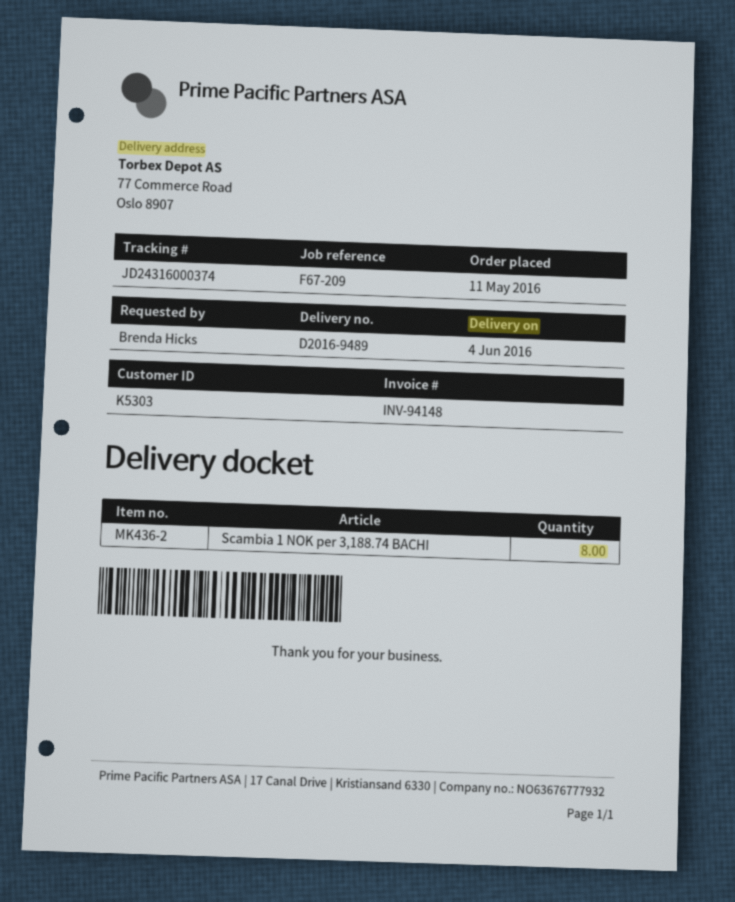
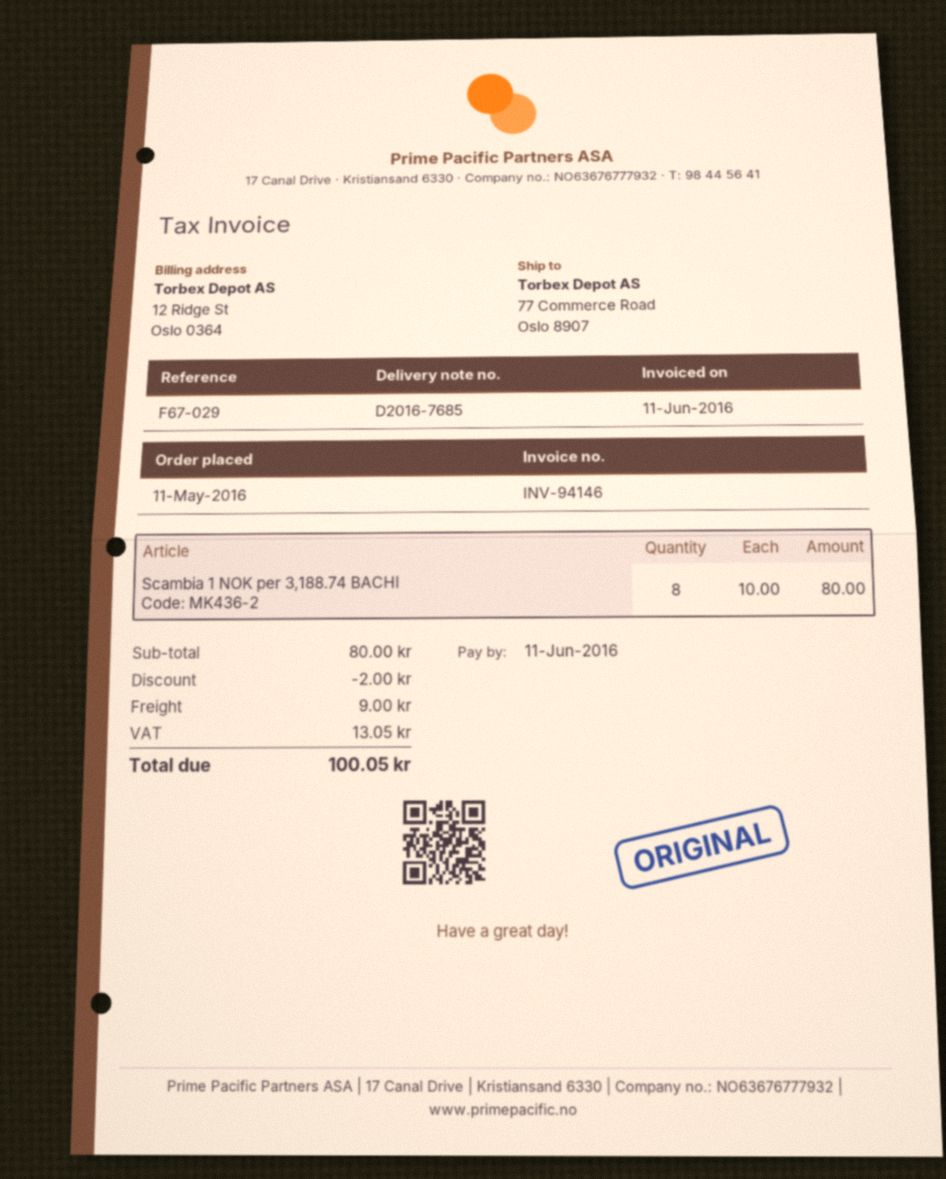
delivery note number: D2016-9489 -> D2016-7685
invoice number: INV-94148 -> INV-94146
reference: F67-209 -> F67-029

